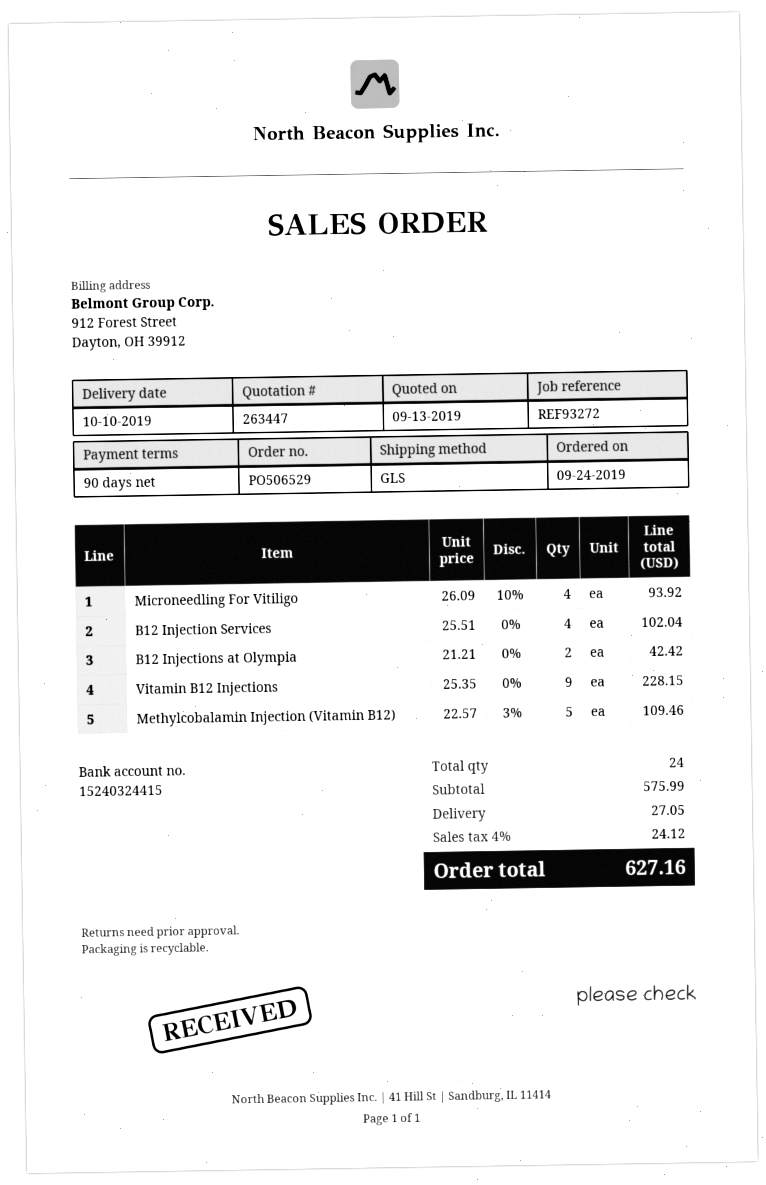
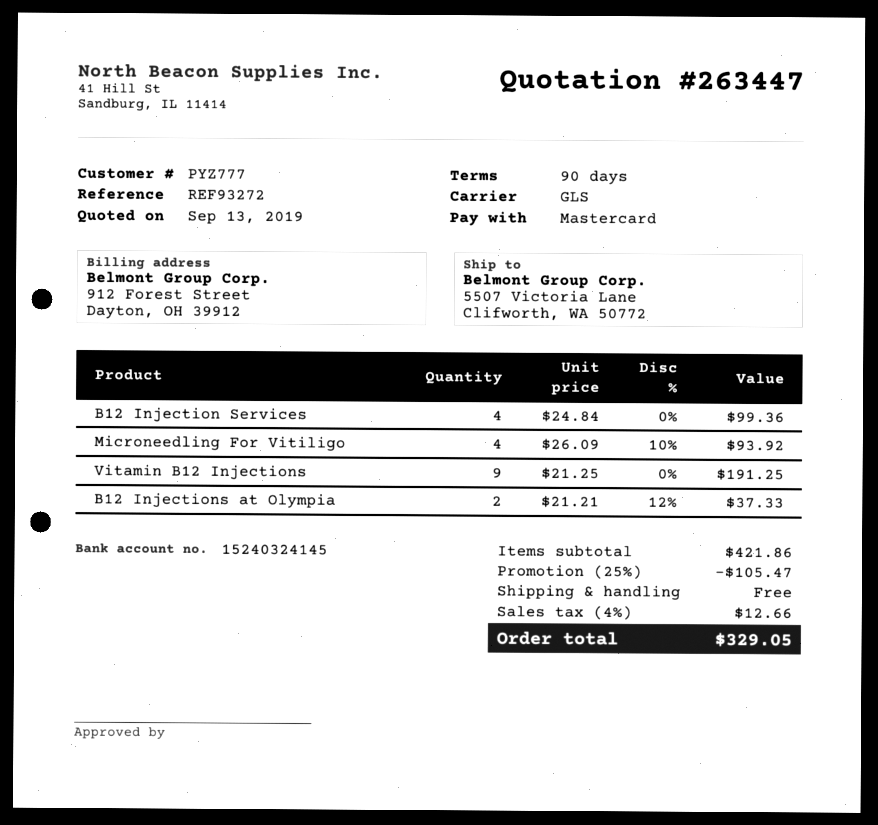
bank account: 15240324415 -> 15240324145
B12 Injection Services: 4 x 25.51 = 102.04 -> 4 x 24.84 = 99.36
B12 Injections at Olympia: 2 x 21.21 = 42.42 -> 2 x 21.21 - 12% = 37.33
Vitamin B12 Injections: 9 x 25.35 = 228.15 -> 9 x 21.25 = 191.25
Methylcobalamin Injection (Vitamin B12): 5 x 22.57 - 3% = 109.46 -> none
subtotal: 575.99 -> 421.86
discount: none -> 25% = 105.47
shipping: 27.05 -> 0.00
tax: 4% = 24.12 -> 4% = 12.66
total: 627.16 -> 329.05

